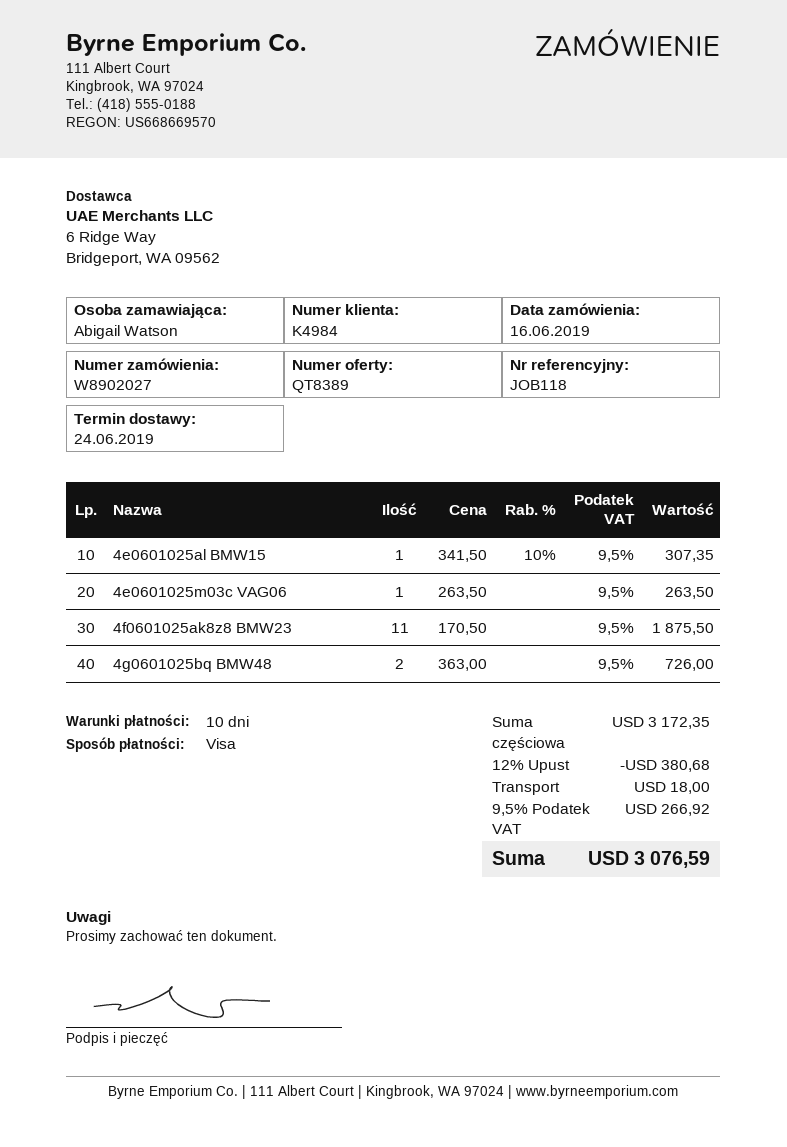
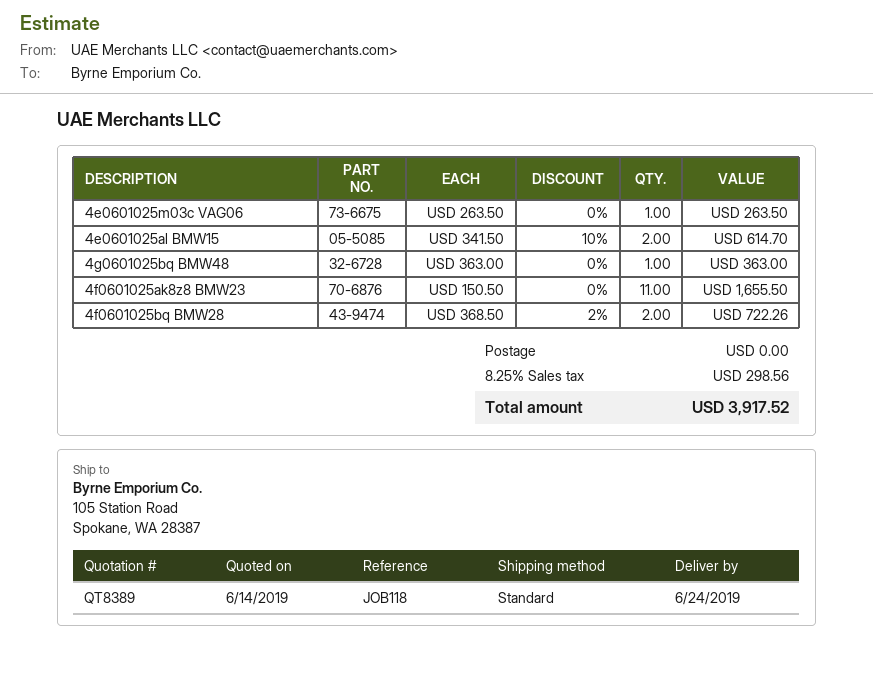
4e0601025al BMW15: 1 x 341.50 - 10% = 307.35 -> 2 x 341.50 - 10% = 614.70
4f0601025ak8z8 BMW23: 11 x 170.50 = 1875.50 -> 11 x 150.50 = 1655.50
4g0601025bq BMW48: 2 x 363.00 = 726.00 -> 1 x 363.00 = 363.00
4f0601025bq BMW28: none -> 2 x 368.50 - 2% = 722.26
discount: 12% = 380.68 -> none
shipping: 18.00 -> 0.00
tax: 9.5% = 266.92 -> 8.25% = 298.56
total: 3076.59 -> 3917.52

